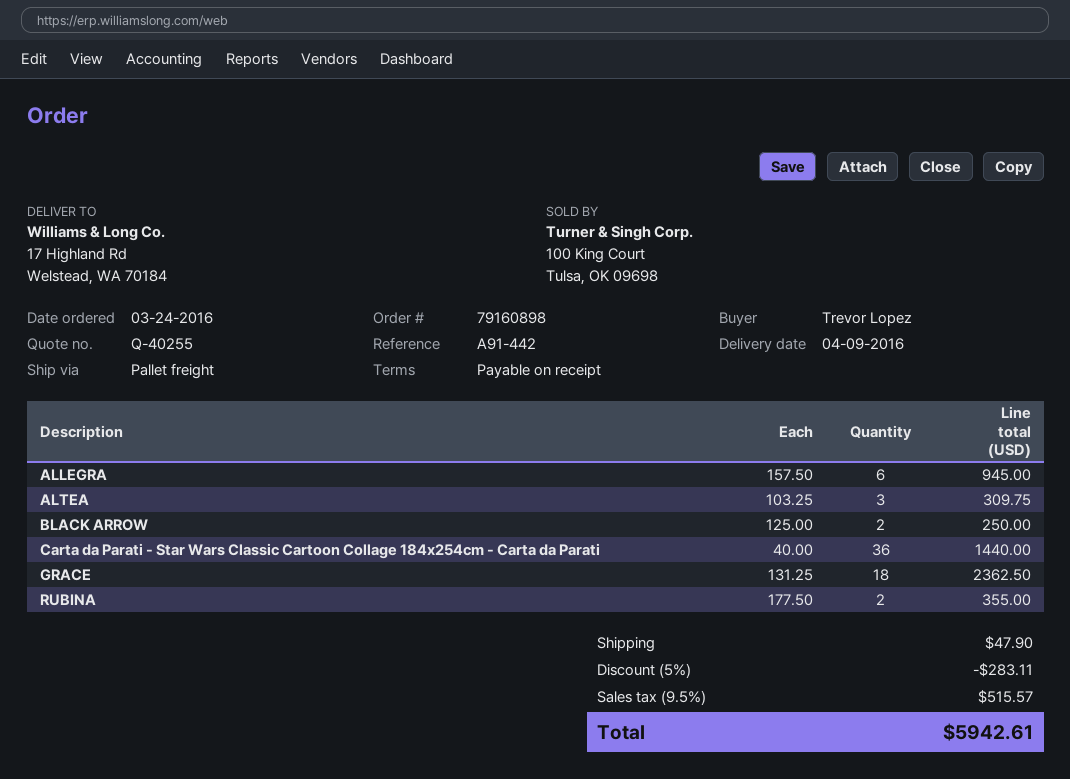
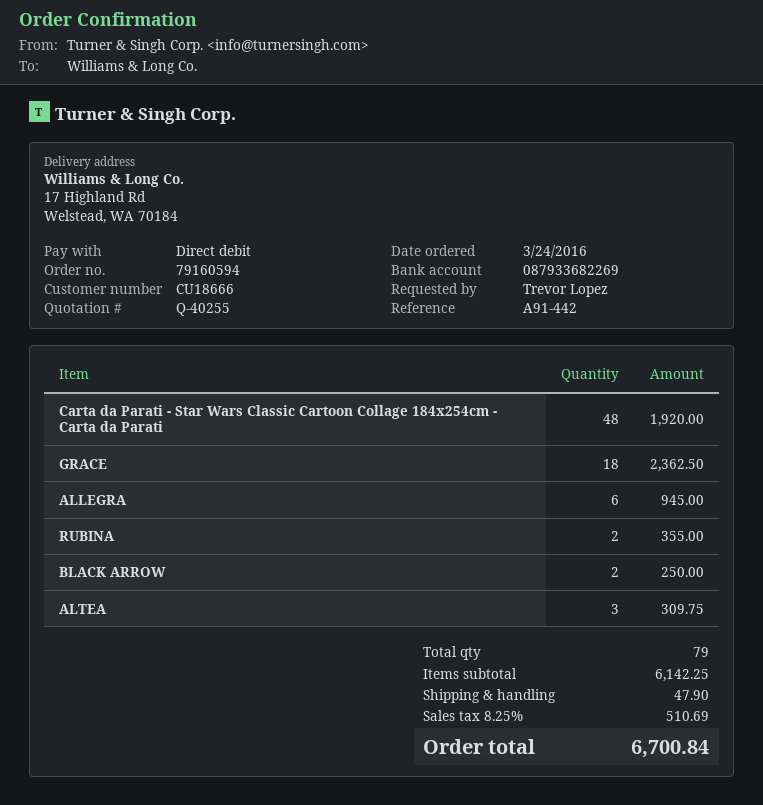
order number: 79160898 -> 79160594
Carta da Parati - Star Wars Classic Cartoon Collage 184x254cm - Carta da Parati: 36 for 1440.00 -> 48 for 1920.00
discount: 5% = 283.11 -> none
tax: 9.5% = 515.57 -> 8.25% = 510.69
total: 5942.61 -> 6700.84

